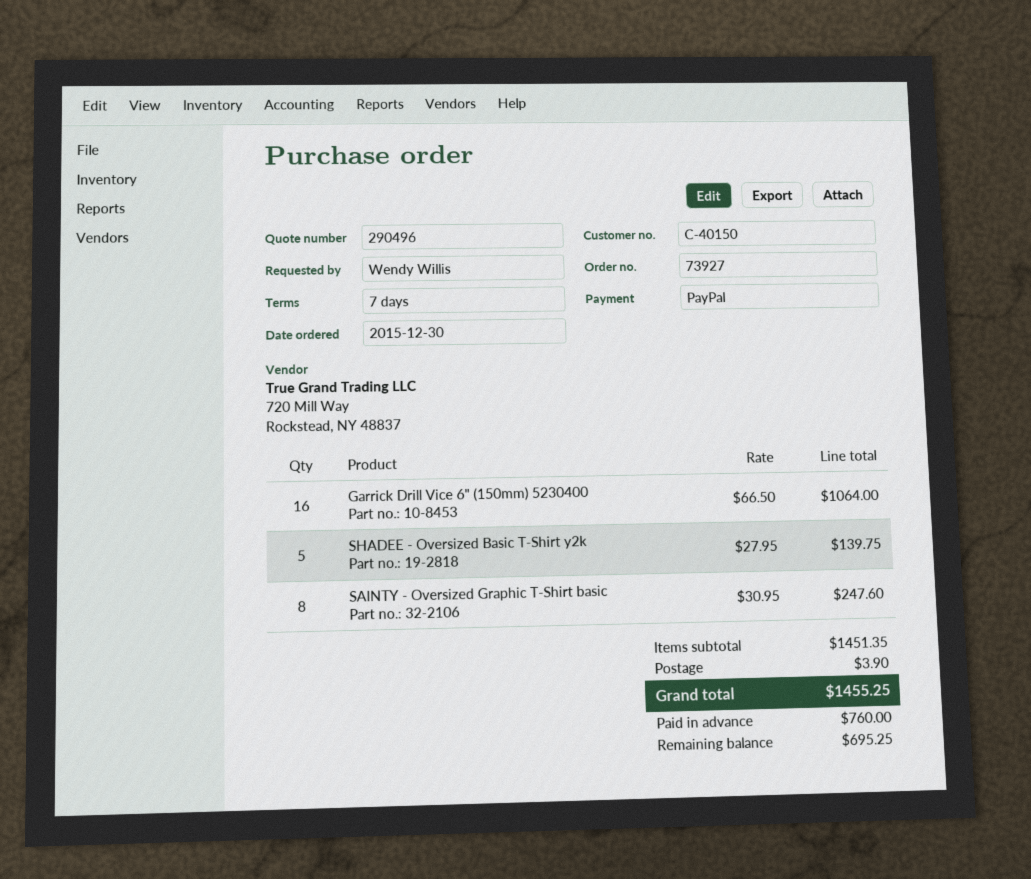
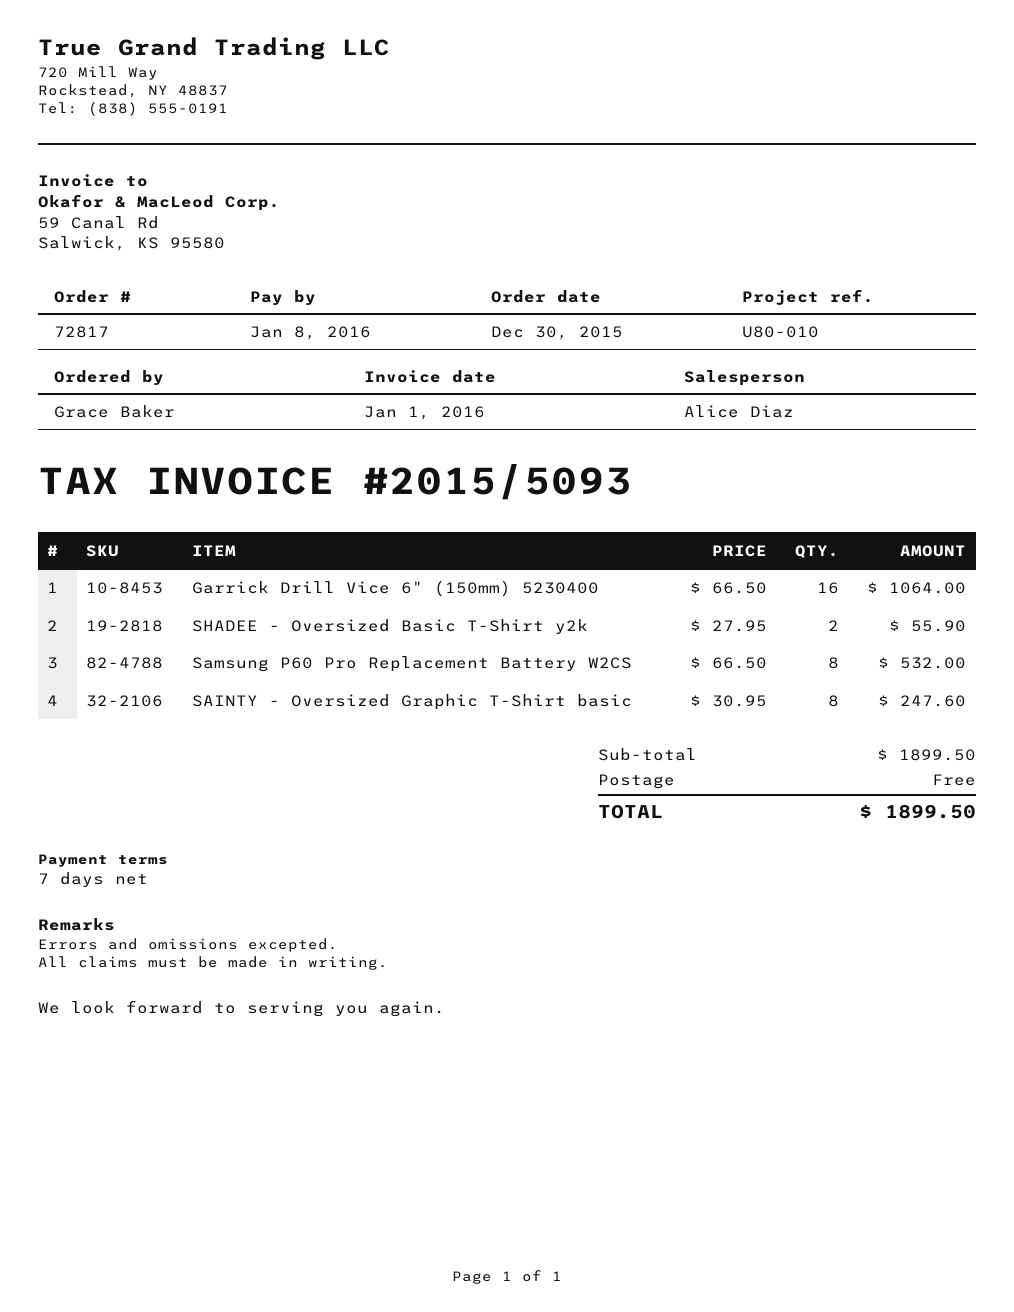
order number: 73927 -> 72817
ordered by: Wendy Willis -> Grace Baker
SHADEE - Oversized Basic T-Shirt y2k: 5 x 27.95 = 139.75 -> 2 x 27.95 = 55.90
Samsung P60 Pro Replacement Battery W2CS: none -> 8 x 66.50 = 532.00
subtotal: 1451.35 -> 1899.50
shipping: 3.90 -> 0.00
total: 1455.25 -> 1899.50

